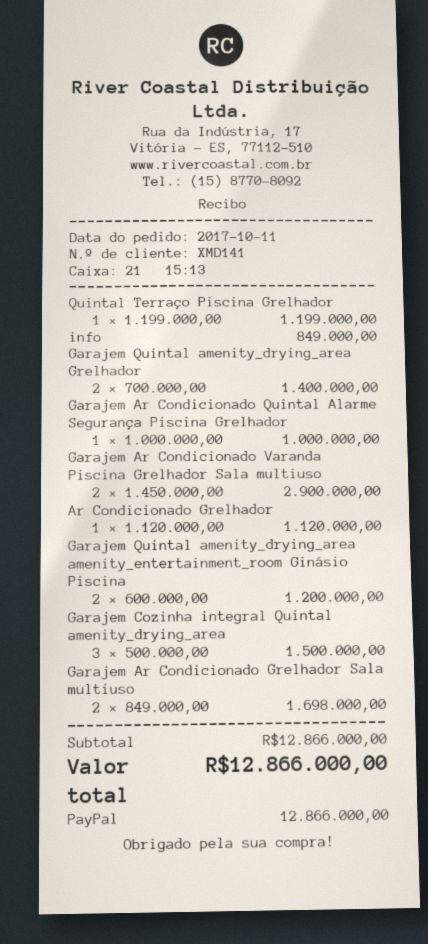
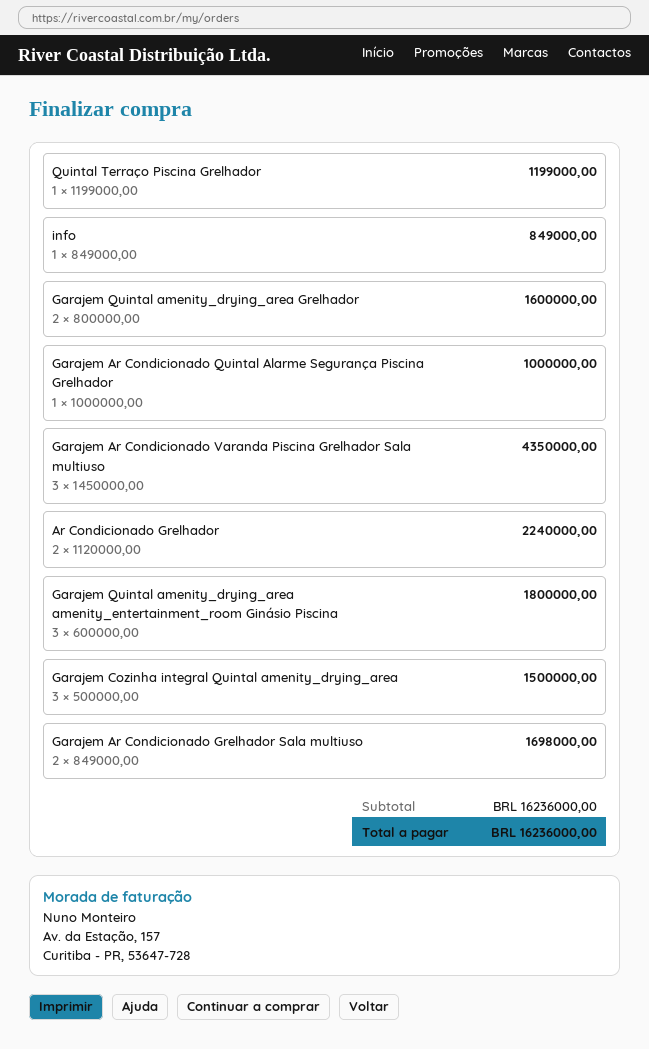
Garajem Quintal amenity_drying_area Grelhador: 2 x 700000.00 = 1400000.00 -> 2 x 800000.00 = 1600000.00
Garajem Ar Condicionado Varanda Piscina Grelhador Sala multiuso: 2 x 1450000.00 = 2900000.00 -> 3 x 1450000.00 = 4350000.00
Ar Condicionado Grelhador: 1 x 1120000.00 = 1120000.00 -> 2 x 1120000.00 = 2240000.00
Garajem Quintal amenity_drying_area amenity_entertainment_room Ginásio Piscina: 2 x 600000.00 = 1200000.00 -> 3 x 600000.00 = 1800000.00
subtotal: 12866000.00 -> 16236000.00
total: 12866000.00 -> 16236000.00

